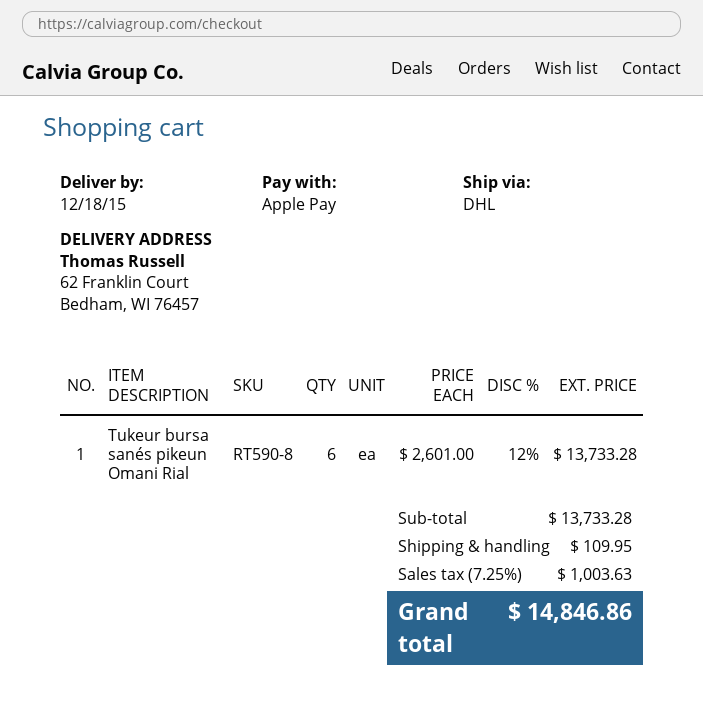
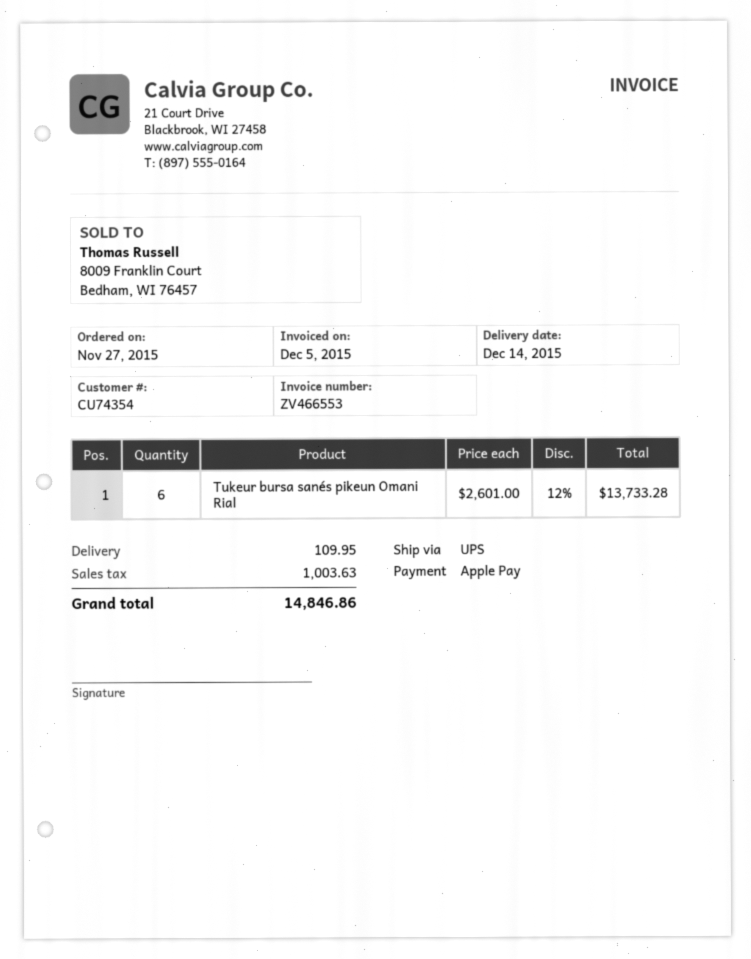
delivery date: 2015-12-18 -> 2015-12-14
shipping method: DHL -> UPS

